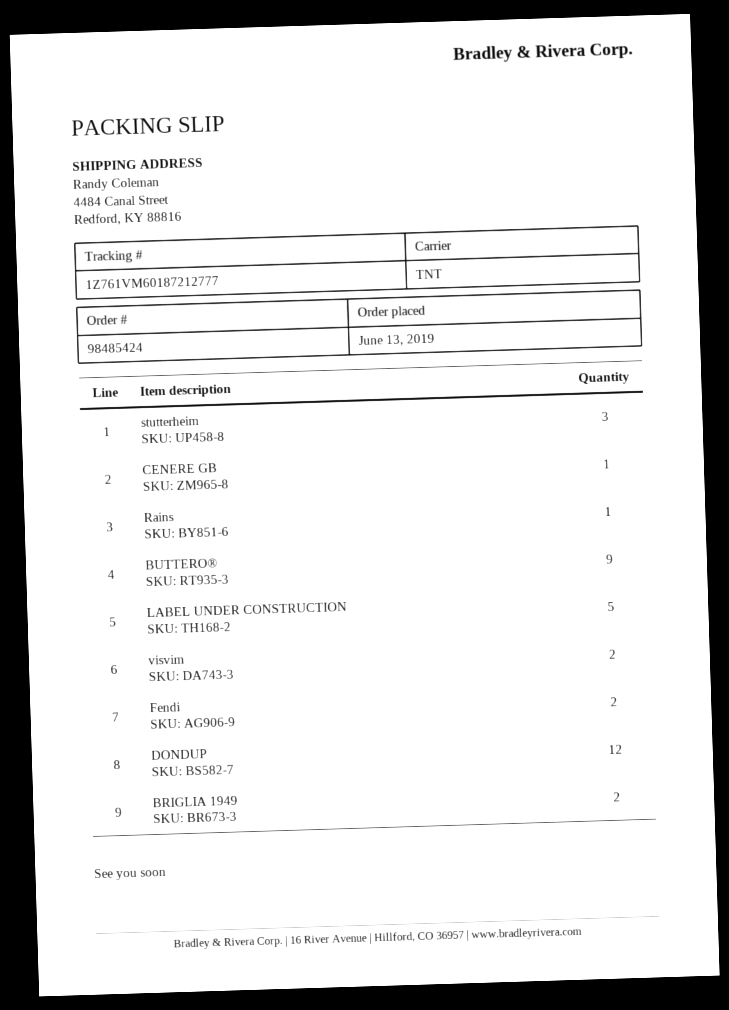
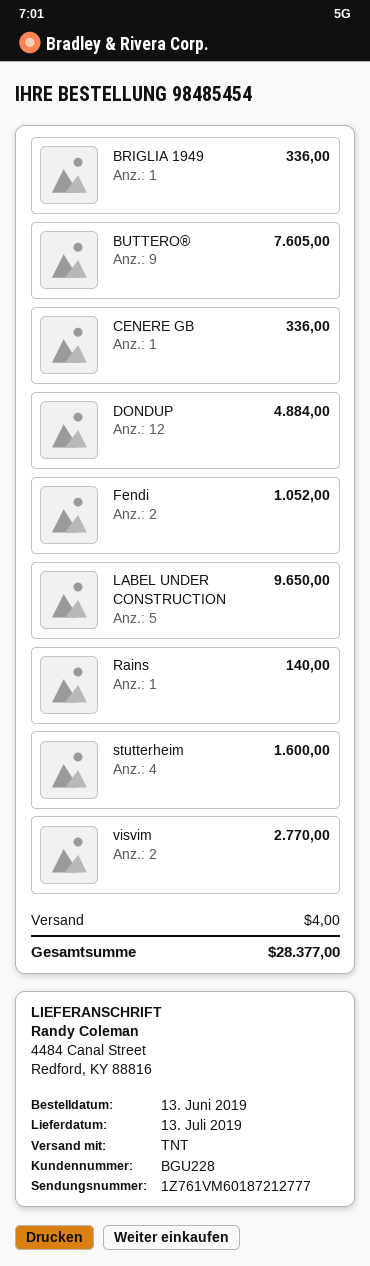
order number: 98485424 -> 98485454
stutterheim: 3 -> 4
BRIGLIA 1949: 2 -> 1

